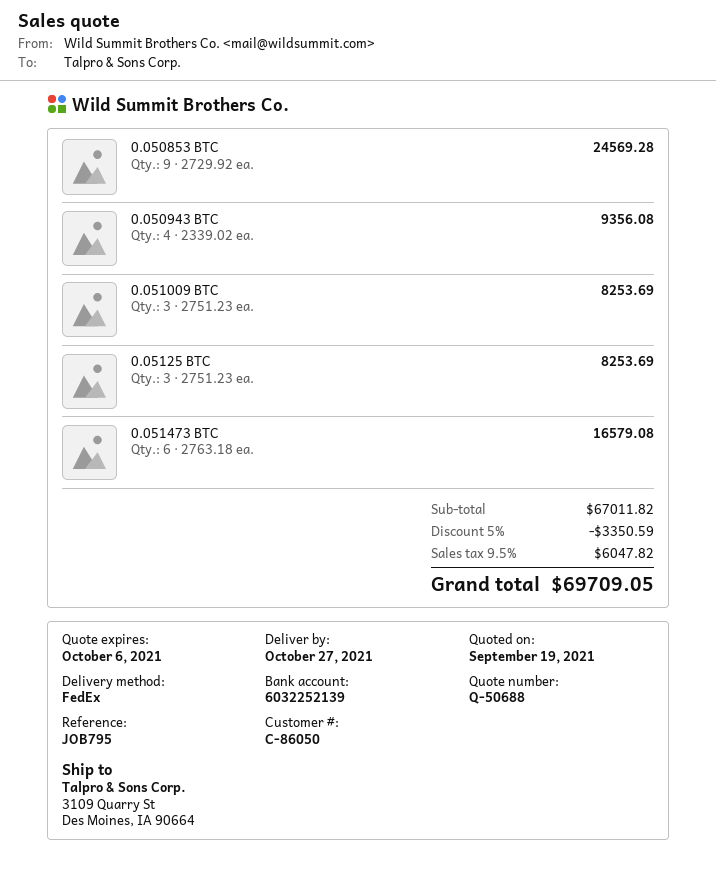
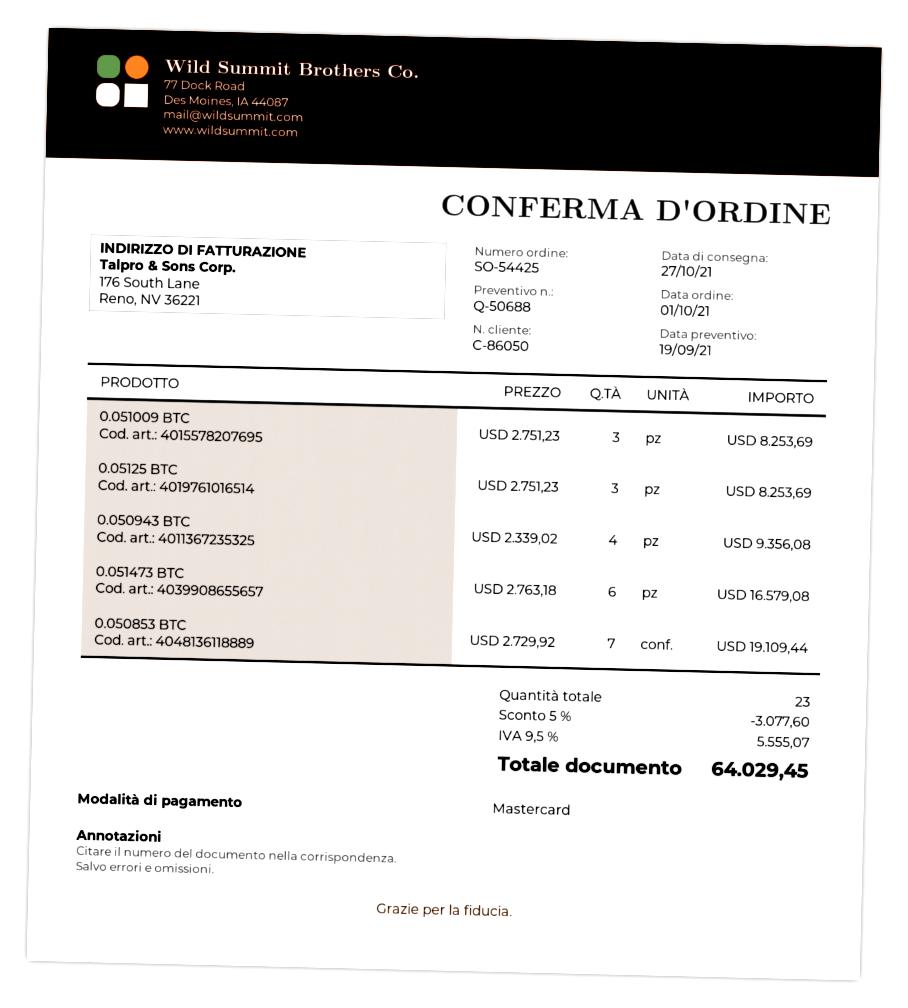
0.050853 BTC: 9 x 2729.92 = 24569.28 -> 7 x 2729.92 = 19109.44
discount: 5% = 3350.59 -> 5% = 3077.60
tax: 9.5% = 6047.82 -> 9.5% = 5555.07
total: 69709.05 -> 64029.45

